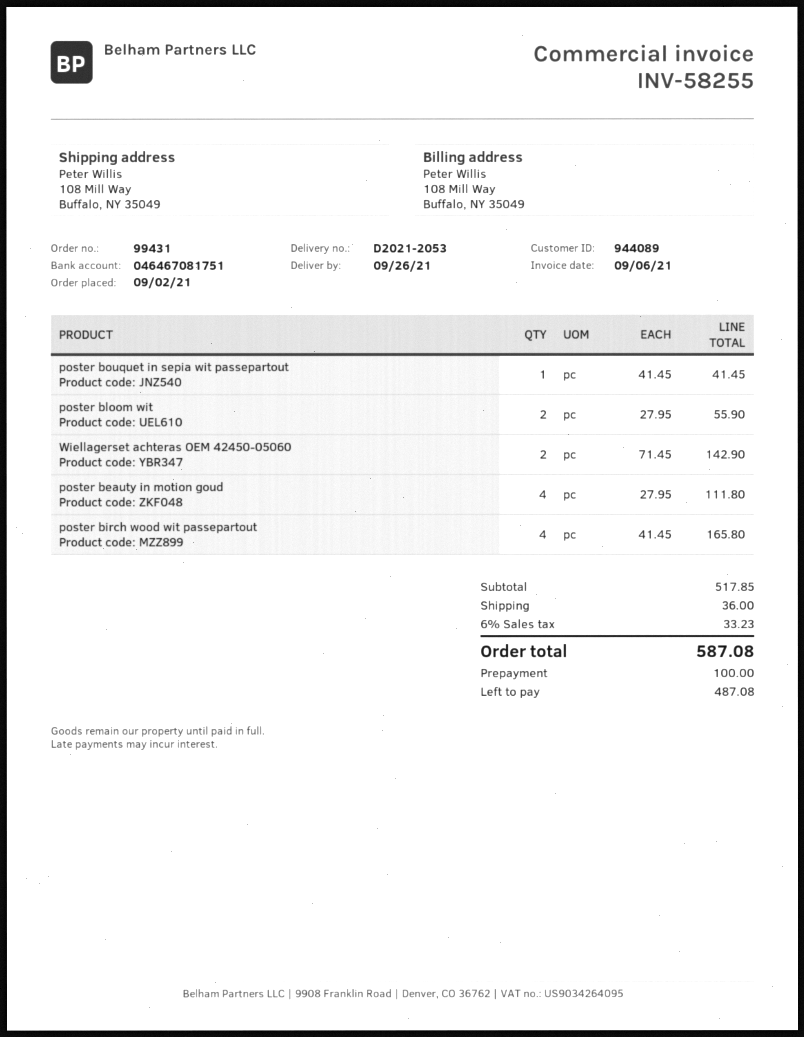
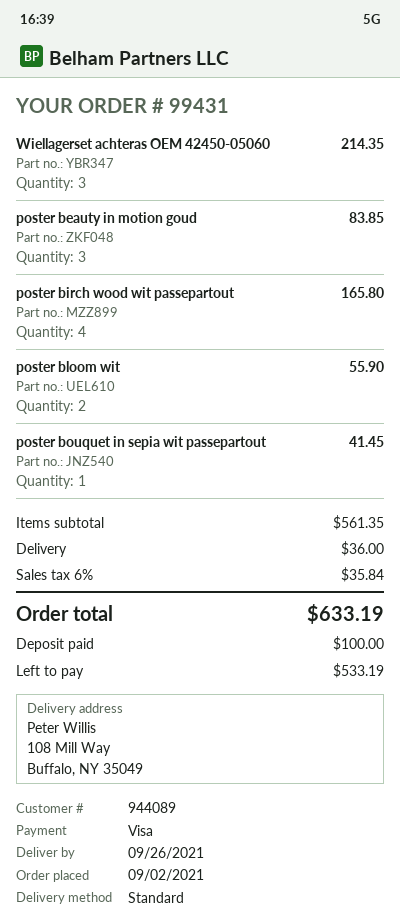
Wiellagerset achteras OEM 42450-05060: 2 for 142.90 -> 3 for 214.35
poster beauty in motion goud: 4 for 111.80 -> 3 for 83.85
subtotal: 517.85 -> 561.35
tax: 6% = 33.23 -> 6% = 35.84
total: 587.08 -> 633.19
balance: 487.08 -> 533.19

